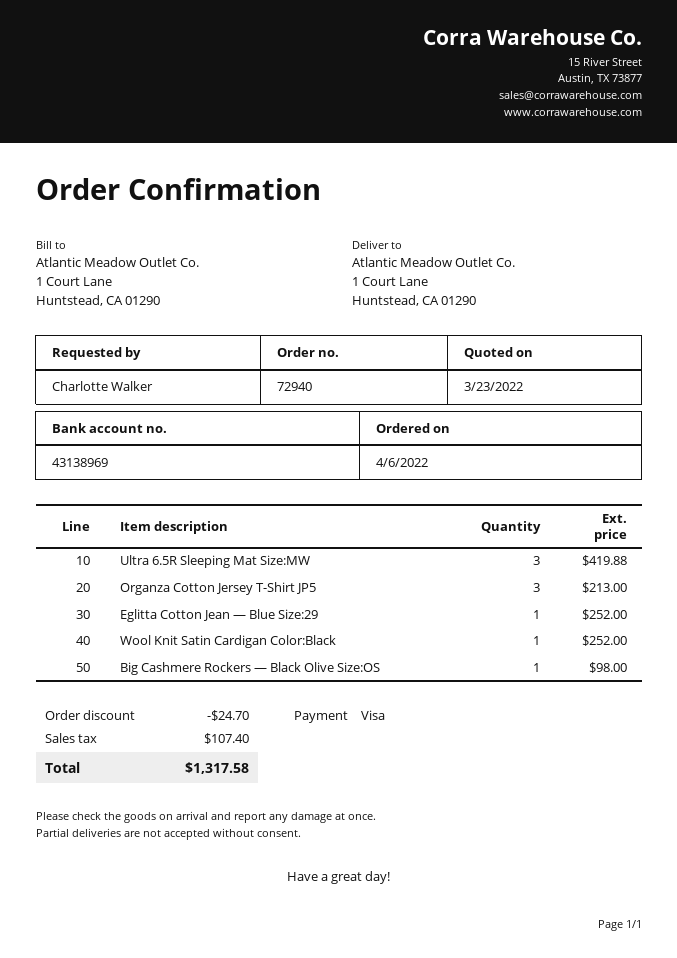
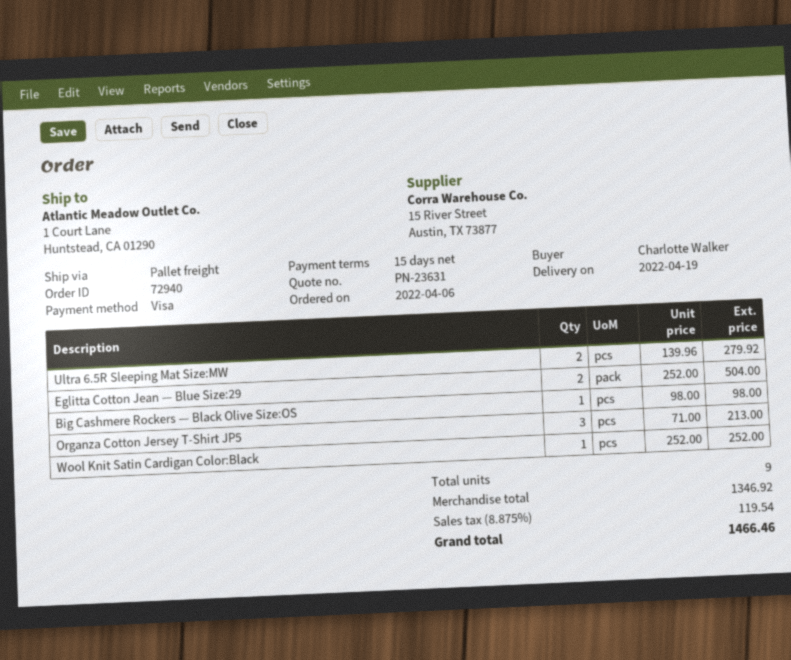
Ultra 6.5R Sleeping Mat Size:MW: 3 for 419.88 -> 2 for 279.92
Eglitta Cotton Jean — Blue Size:29: 1 for 252.00 -> 2 for 504.00
discount: 24.70 -> none
tax: 107.40 -> 119.54
total: 1317.58 -> 1466.46

